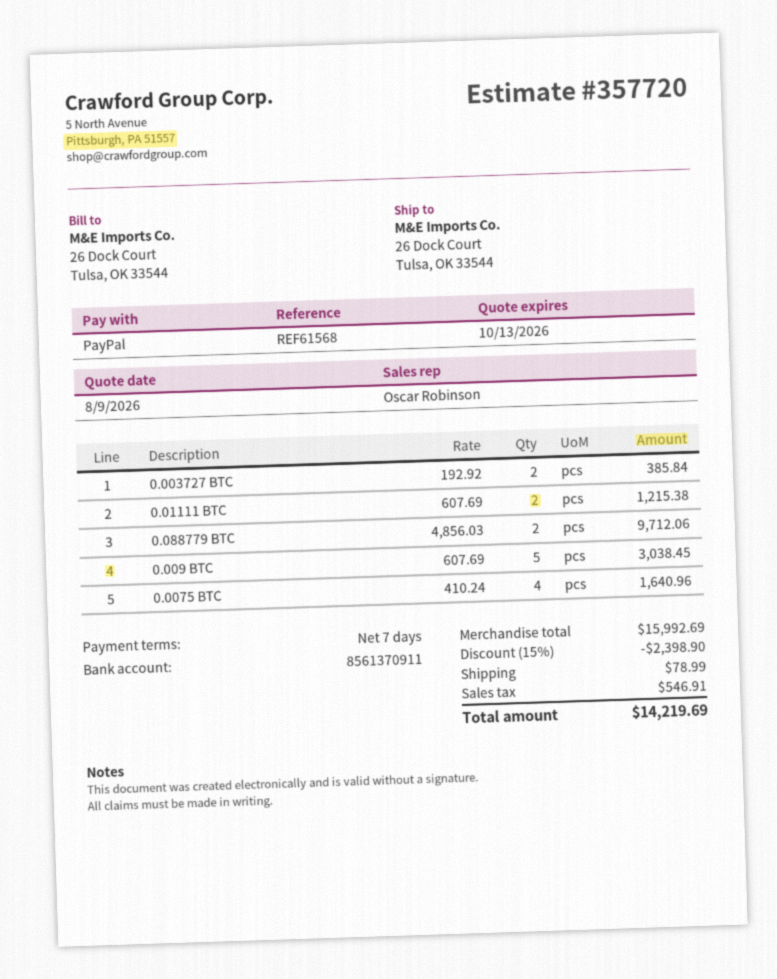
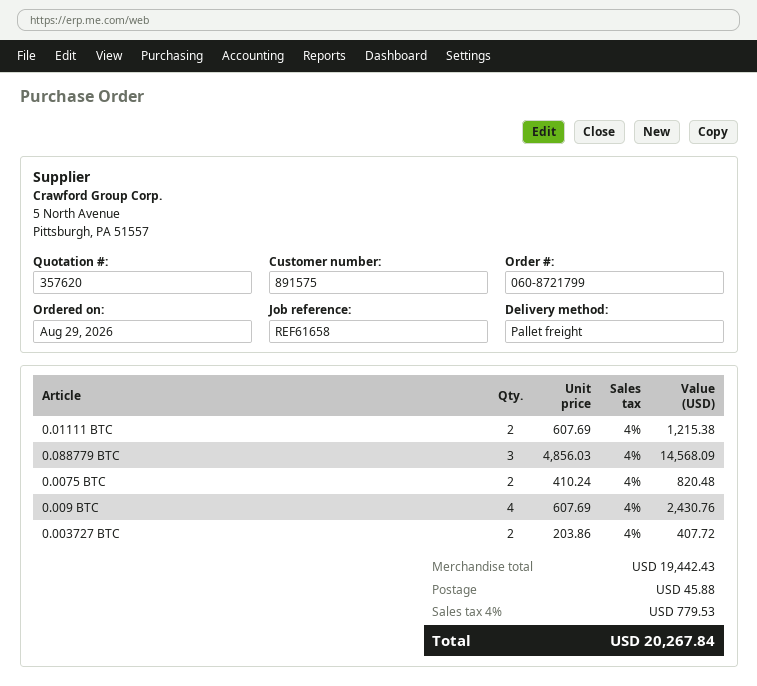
quote number: 357720 -> 357620
reference: REF61568 -> REF61658
0.003727 BTC: 2 x 192.92 = 385.84 -> 2 x 203.86 = 407.72
0.088779 BTC: 2 x 4856.03 = 9712.06 -> 3 x 4856.03 = 14568.09
0.009 BTC: 5 x 607.69 = 3038.45 -> 4 x 607.69 = 2430.76
0.0075 BTC: 4 x 410.24 = 1640.96 -> 2 x 410.24 = 820.48
subtotal: 15992.69 -> 19442.43
discount: 15% = 2398.90 -> none
shipping: 78.99 -> 45.88
tax: 546.91 -> 779.53
total: 14219.69 -> 20267.84

